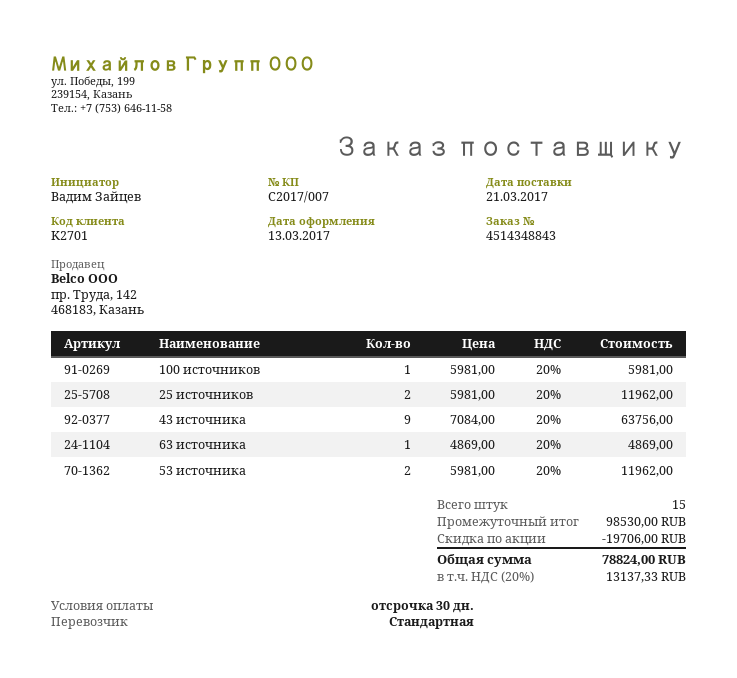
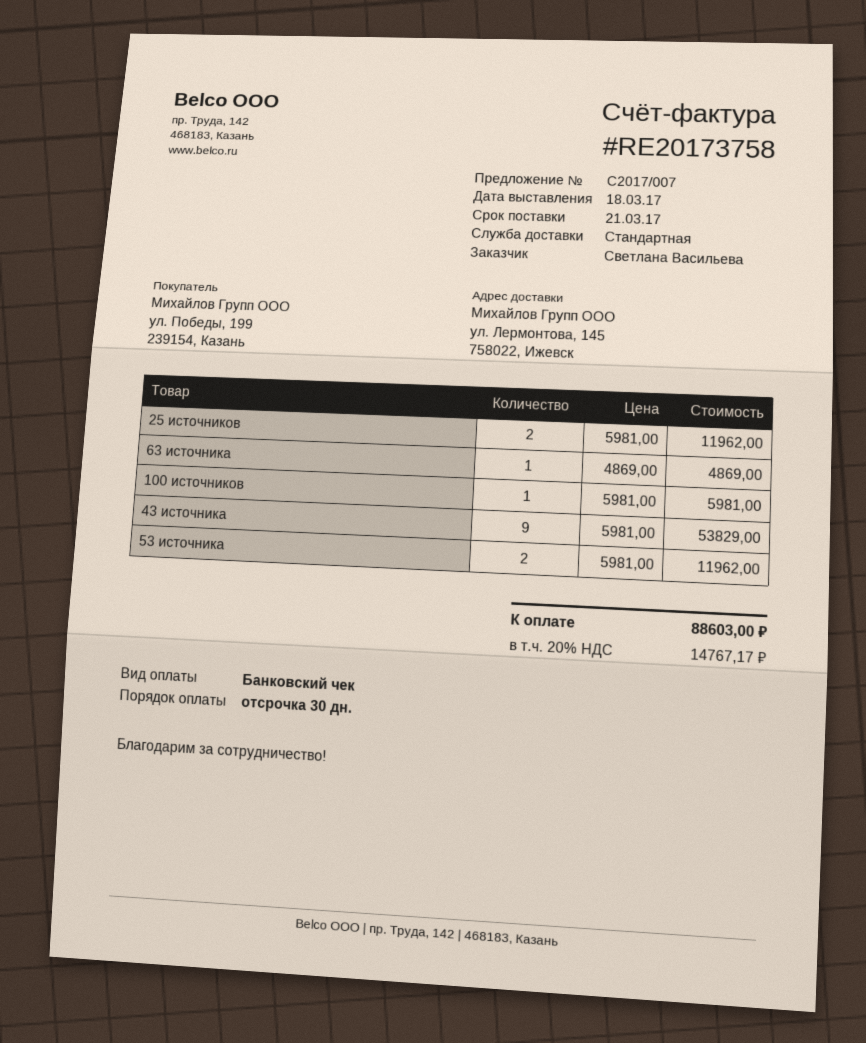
ordered by: Вадим Зайцев -> Светлана Васильева
43 источника: 9 x 7084.00 = 63756.00 -> 9 x 5981.00 = 53829.00
discount: 19706.00 -> none
tax: 20% = 13137.33 -> 20% = 14767.17
total: 78824.00 -> 88603.00

